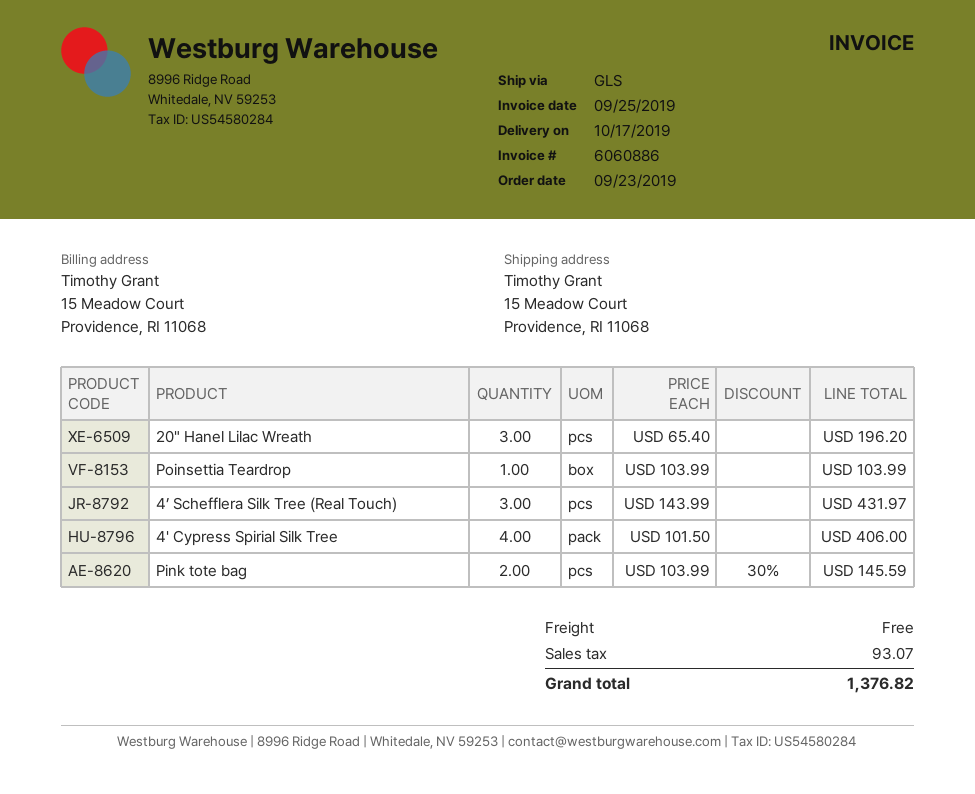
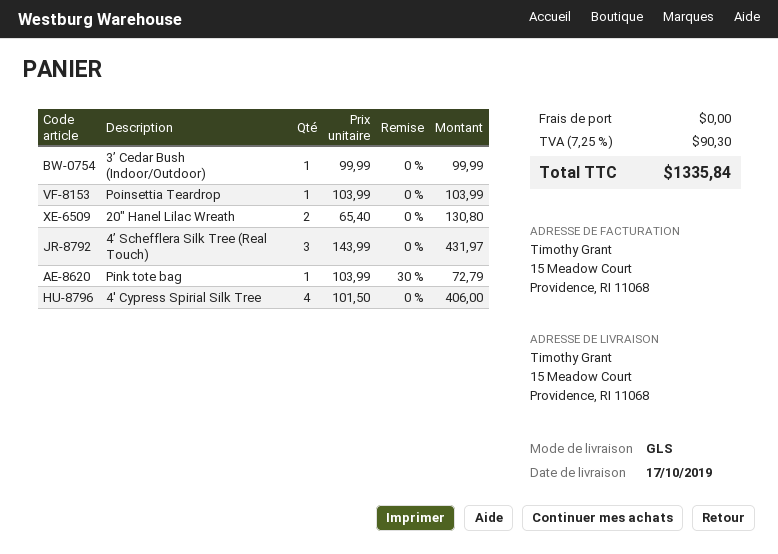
20" Hanel Lilac Wreath: 3 x 65.40 = 196.20 -> 2 x 65.40 = 130.80
Pink tote bag: 2 x 103.99 - 30% = 145.59 -> 1 x 103.99 - 30% = 72.79
3’ Cedar Bush (Indoor/Outdoor): none -> 1 x 99.99 = 99.99
tax: 93.07 -> 90.30
total: 1376.82 -> 1335.84

